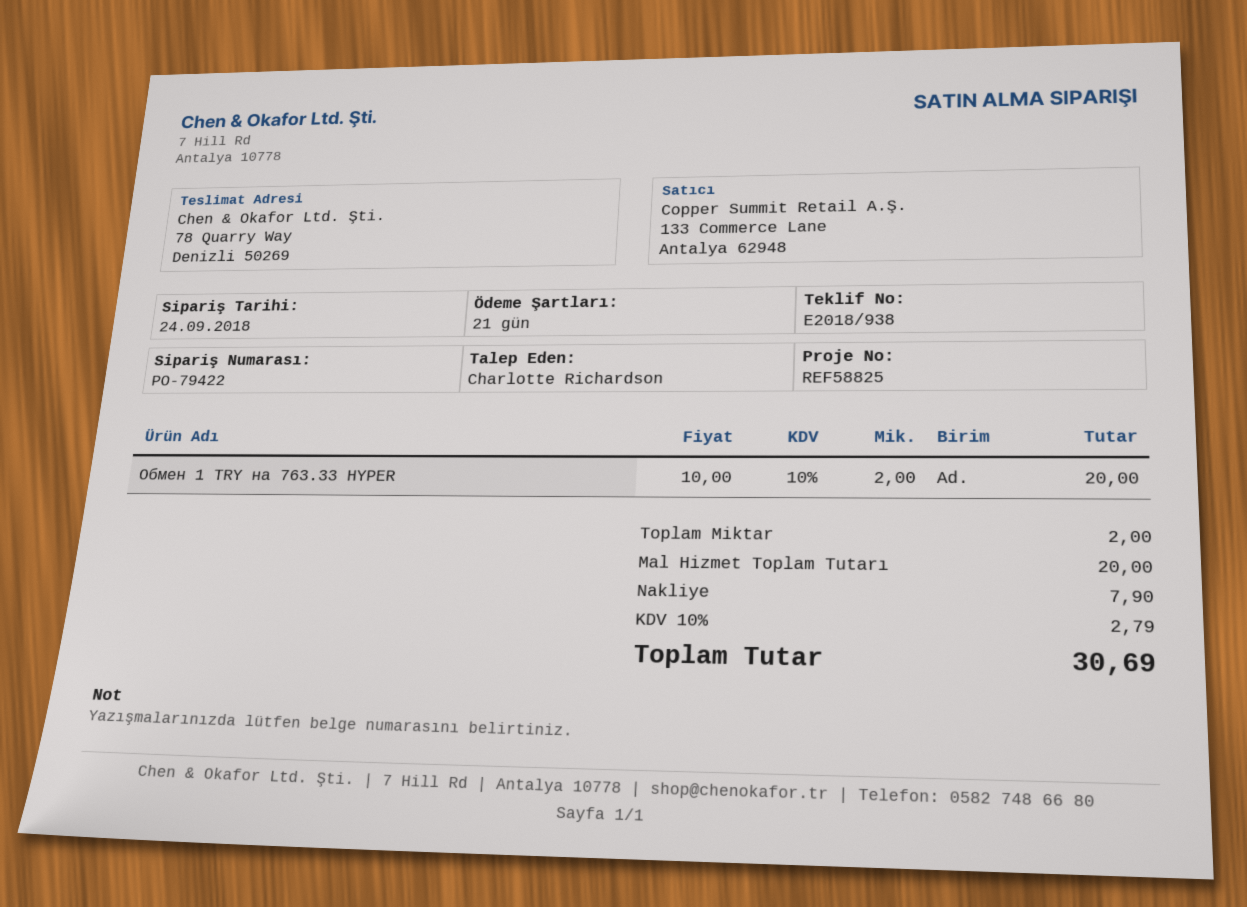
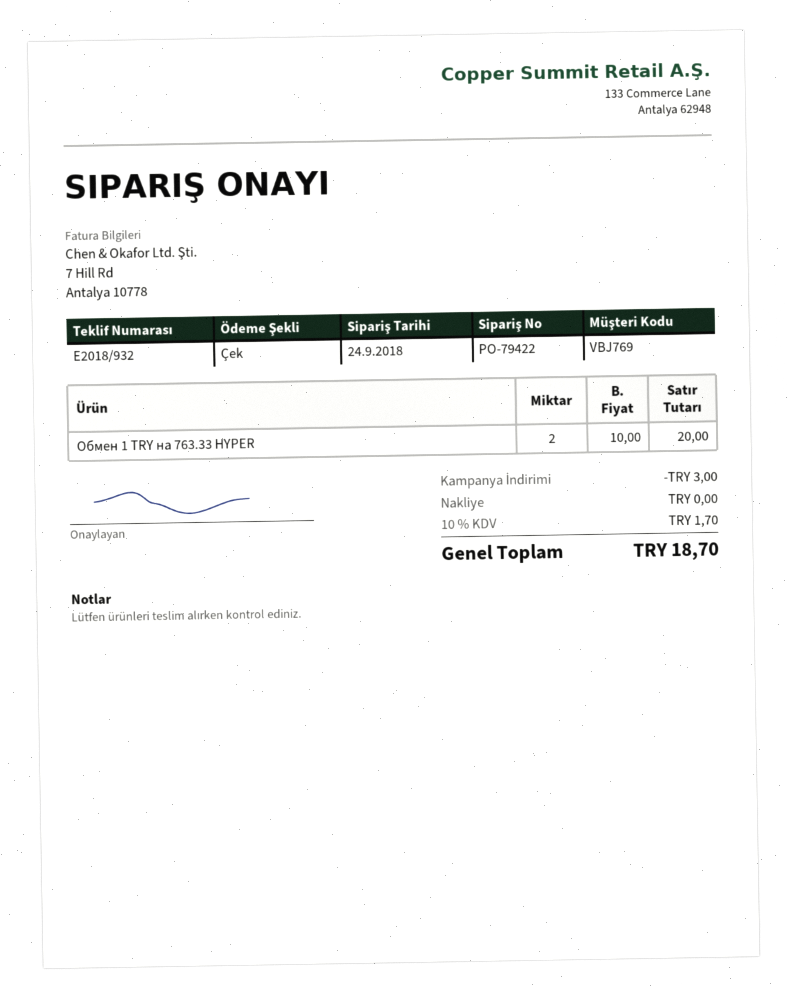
quote number: E2018/938 -> E2018/932
discount: none -> 3.00
shipping: 7.90 -> 0.00
tax: 10% = 2.79 -> 10% = 1.70
total: 30.69 -> 18.70

